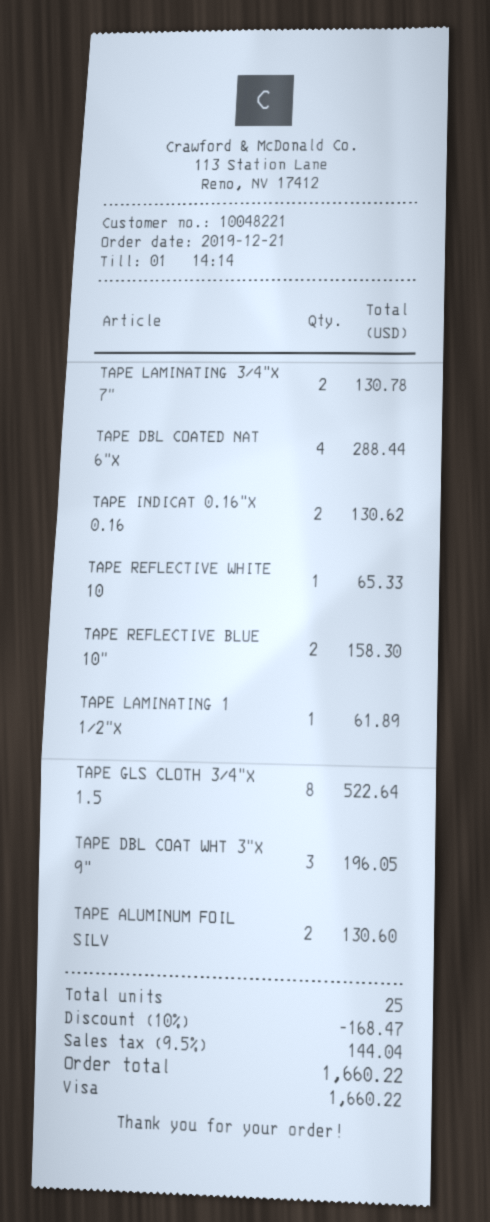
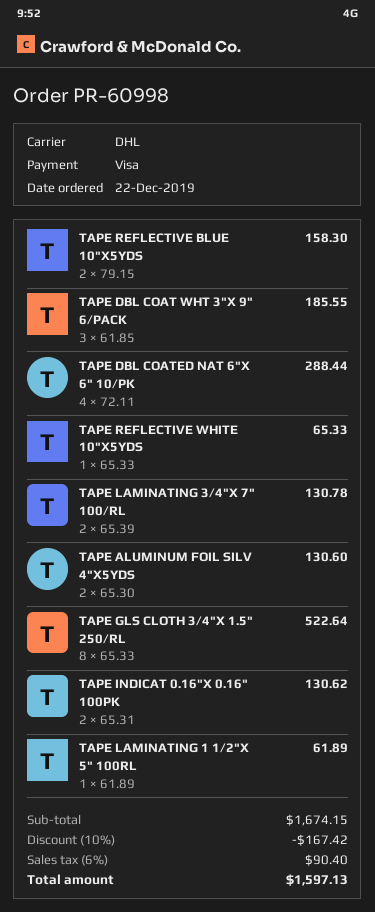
order date: 2019-12-21 -> 2019-12-22
TAPE DBL COAT WHT 3"X 9": 3 for 196.05 -> 3 for 185.55
discount: 10% = 168.47 -> 10% = 167.42
tax: 9.5% = 144.04 -> 6% = 90.40
total: 1660.22 -> 1597.13

